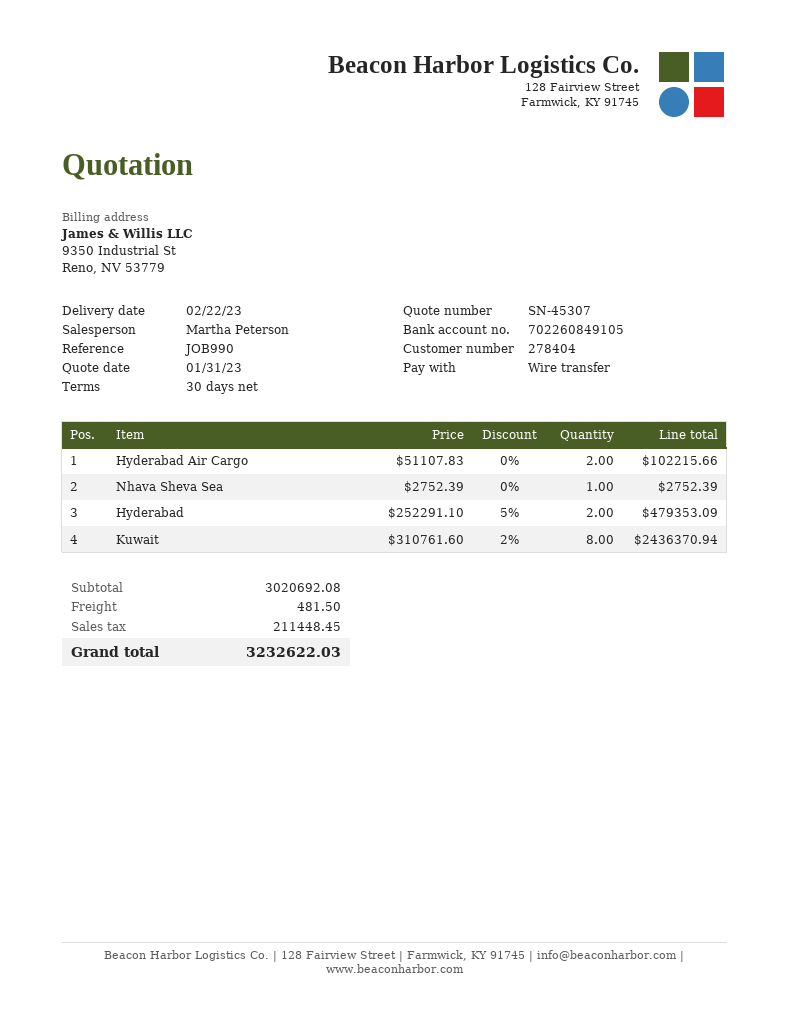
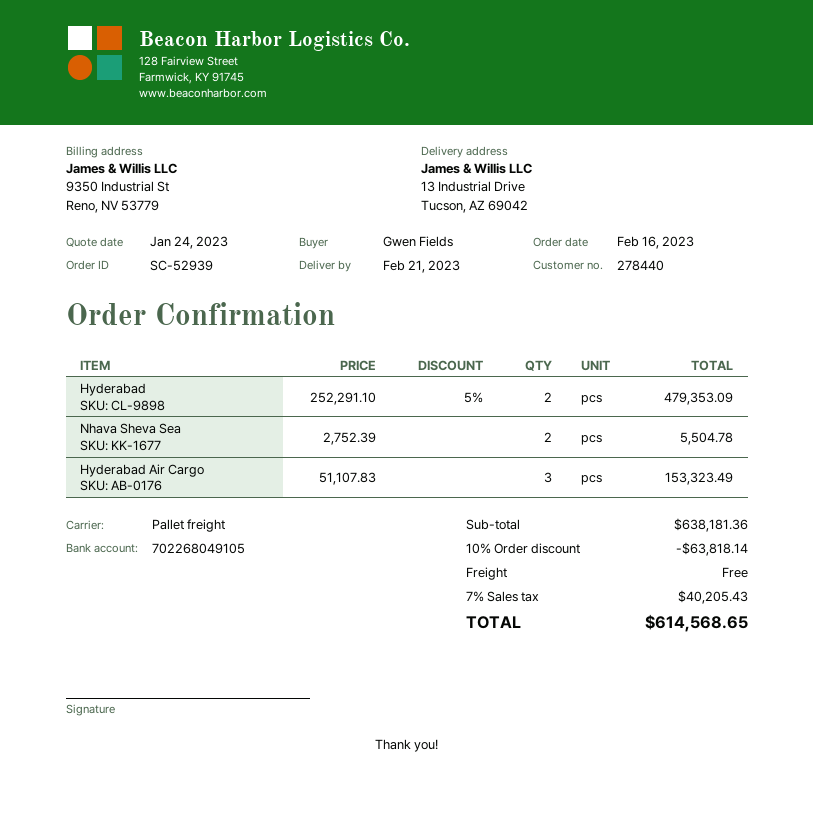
quote date: 2023-01-31 -> 2023-01-24
delivery date: 2023-02-22 -> 2023-02-21
customer number: 278404 -> 278440
bank account: 702260849105 -> 702268049105
Hyderabad Air Cargo: 2 x 51107.83 = 102215.66 -> 3 x 51107.83 = 153323.49
Nhava Sheva Sea: 1 x 2752.39 = 2752.39 -> 2 x 2752.39 = 5504.78
Kuwait: 8 x 310761.60 - 2% = 2436370.94 -> none
subtotal: 3020692.08 -> 638181.36
discount: none -> 10% = 63818.14
shipping: 481.50 -> 0.00
tax: 211448.45 -> 40205.43
total: 3232622.03 -> 614568.65

